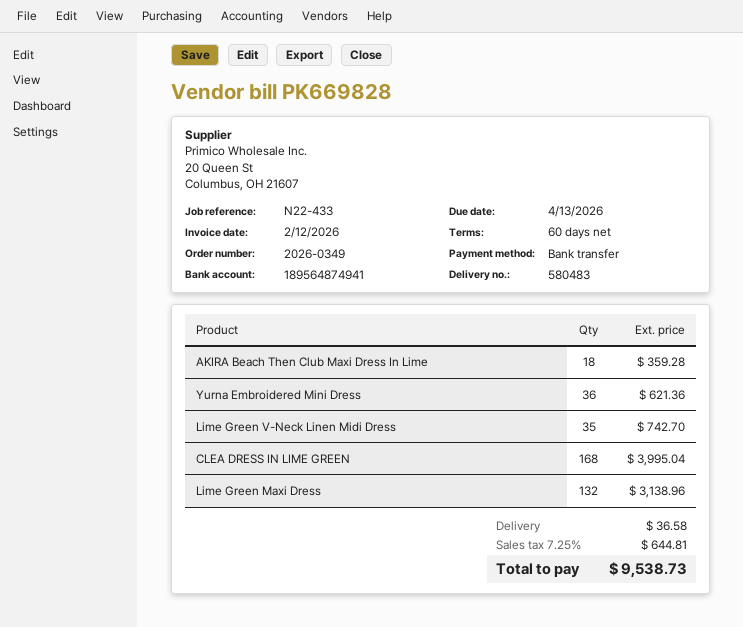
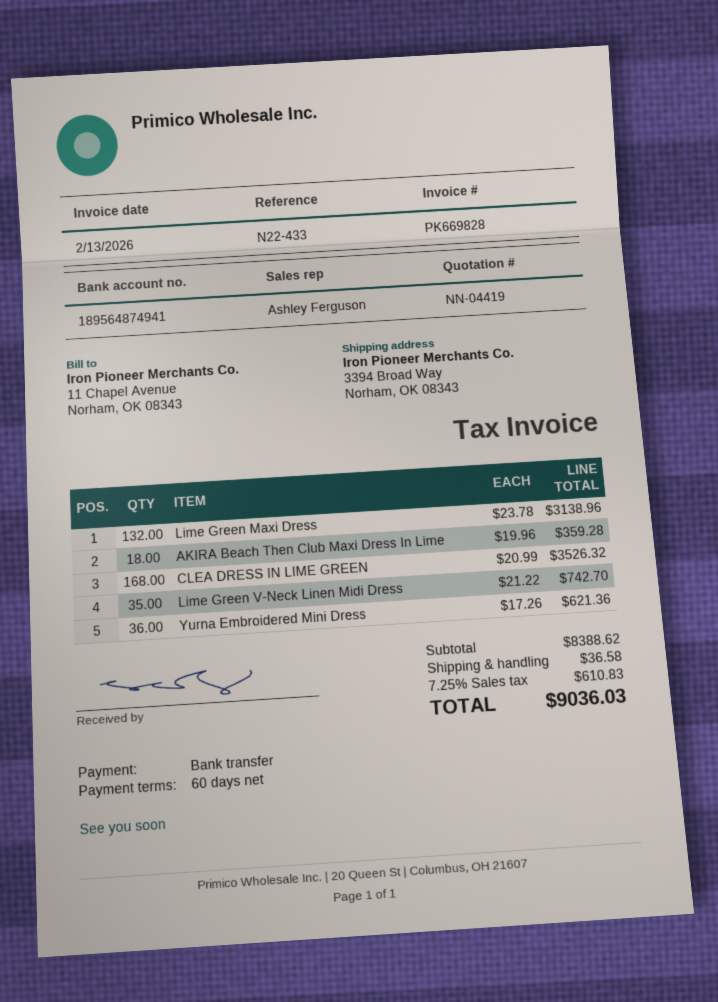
invoice date: 2026-02-12 -> 2026-02-13
CLEA DRESS IN LIME GREEN: 168 for 3995.04 -> 168 for 3526.32
tax: 7.25% = 644.81 -> 7.25% = 610.83
total: 9538.73 -> 9036.03

